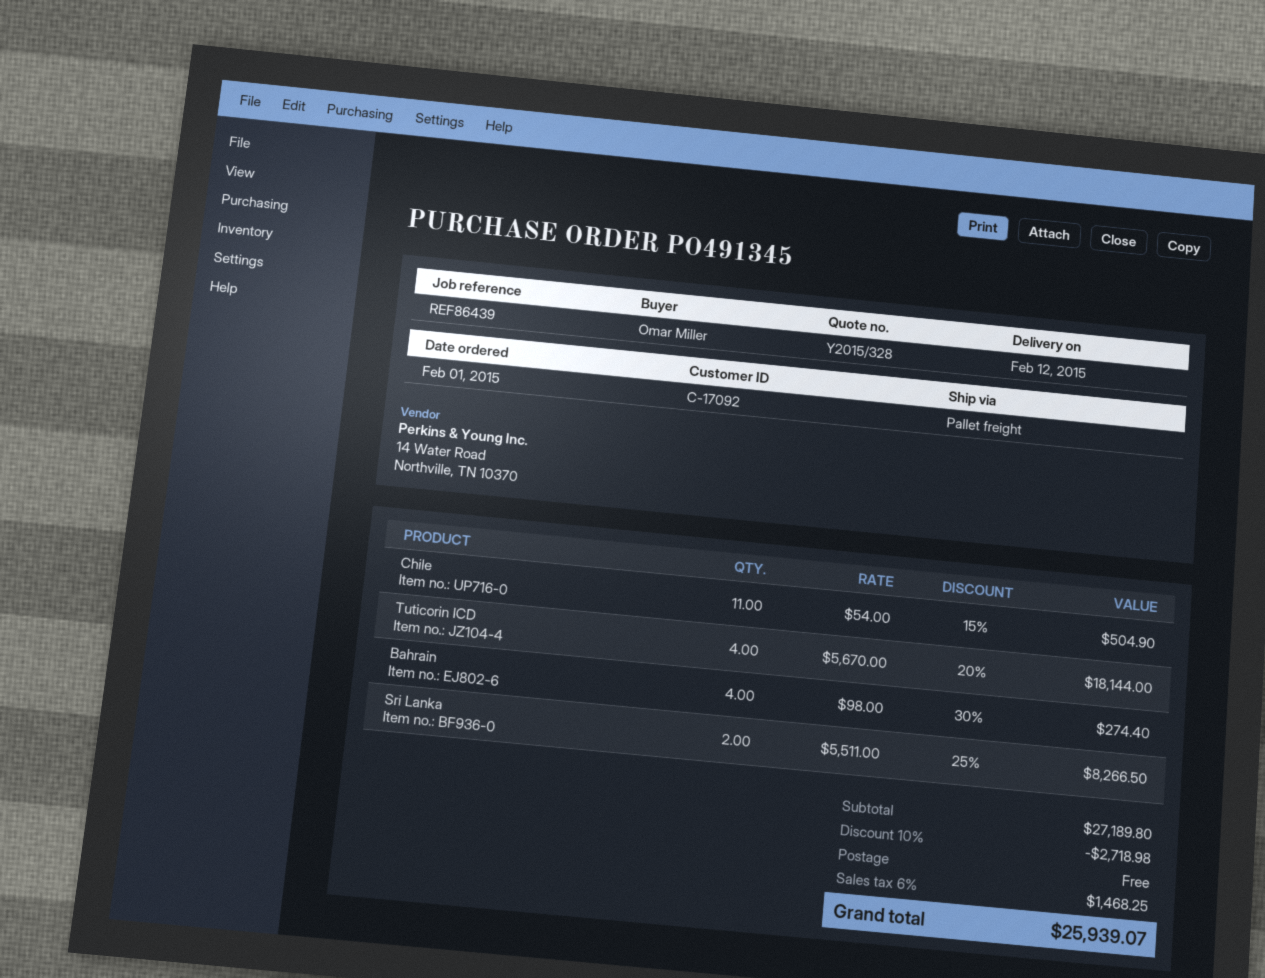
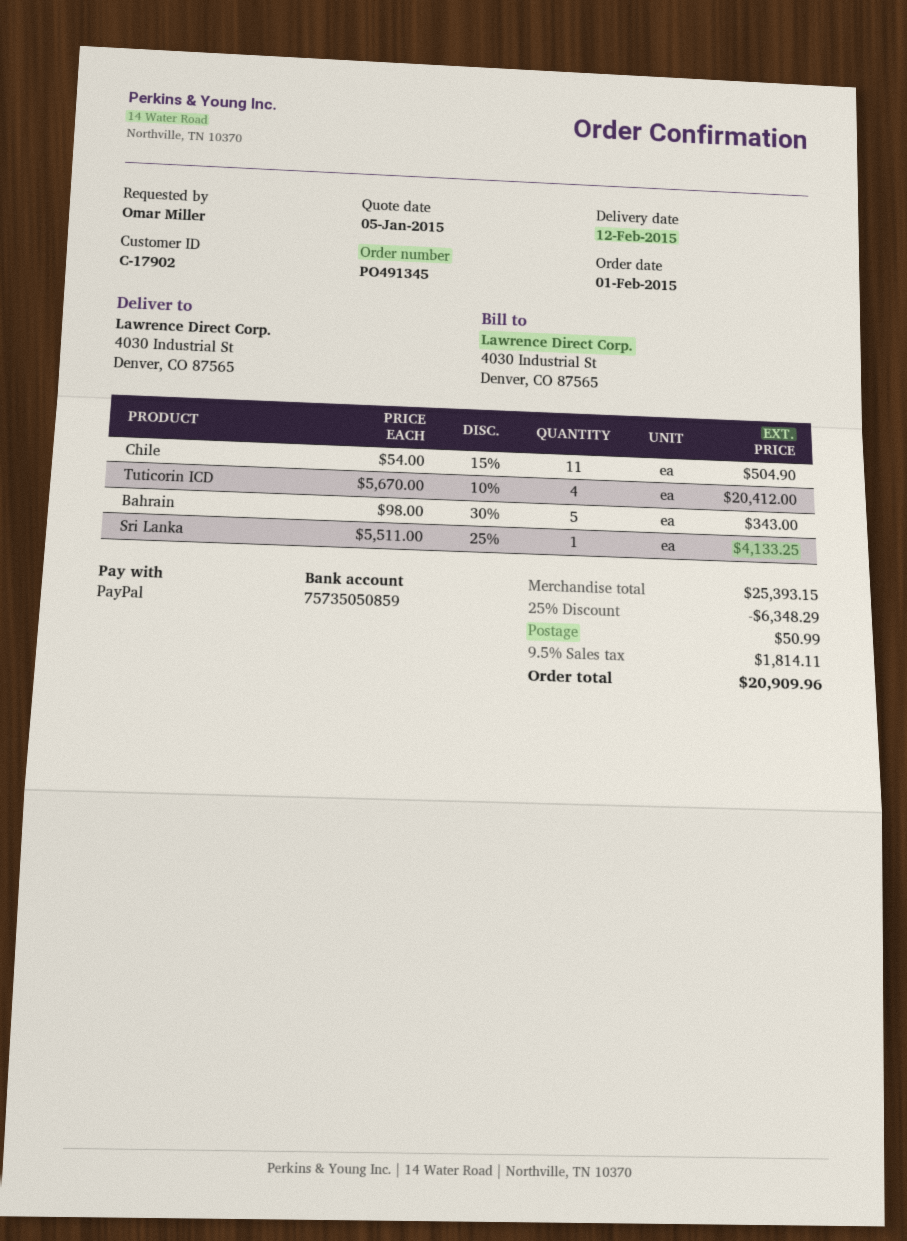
customer number: C-17092 -> C-17902
Tuticorin ICD: 4 x 5670.00 - 20% = 18144.00 -> 4 x 5670.00 - 10% = 20412.00
Bahrain: 4 x 98.00 - 30% = 274.40 -> 5 x 98.00 - 30% = 343.00
Sri Lanka: 2 x 5511.00 - 25% = 8266.50 -> 1 x 5511.00 - 25% = 4133.25
subtotal: 27189.80 -> 25393.15
discount: 10% = 2718.98 -> 25% = 6348.29
shipping: 0.00 -> 50.99
tax: 6% = 1468.25 -> 9.5% = 1814.11
total: 25939.07 -> 20909.96

